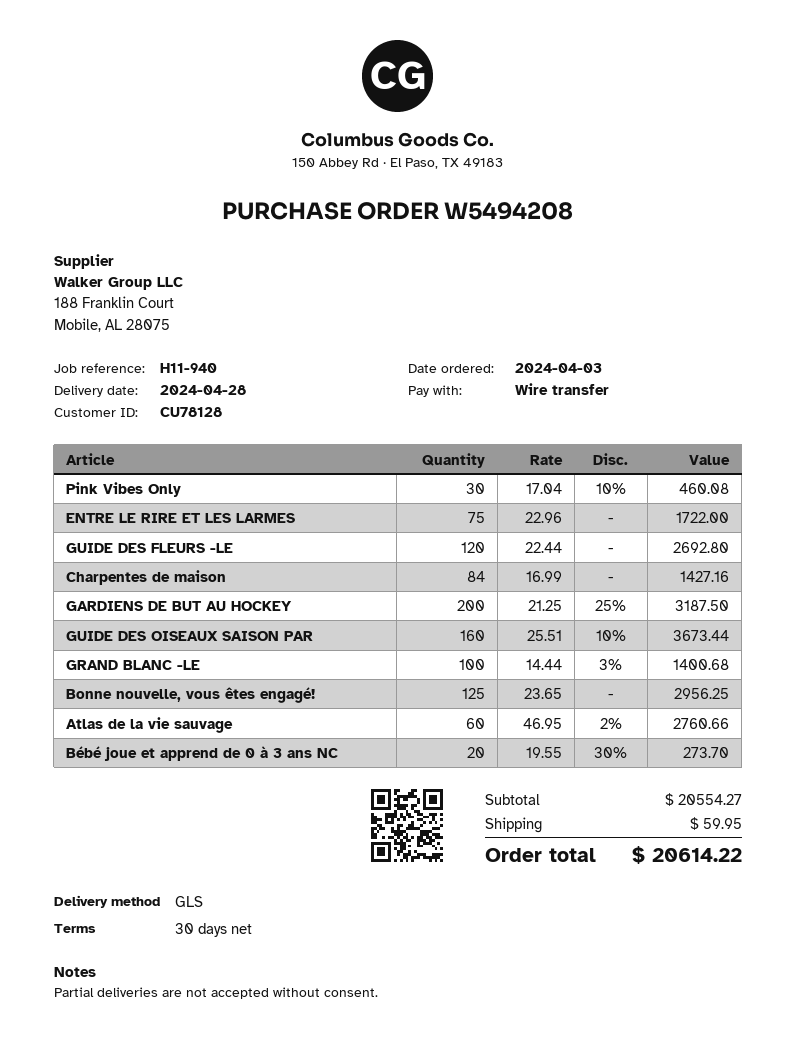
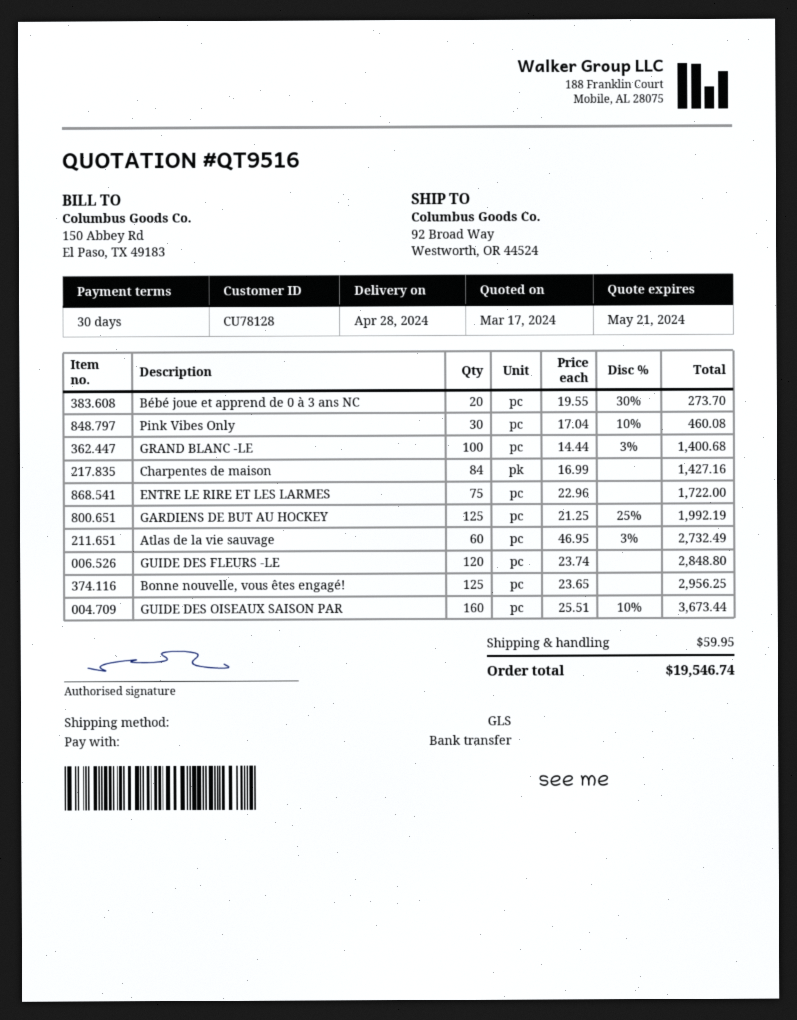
GUIDE DES FLEURS -LE: 120 x 22.44 = 2692.80 -> 120 x 23.74 = 2848.80
GARDIENS DE BUT AU HOCKEY: 200 x 21.25 - 25% = 3187.50 -> 125 x 21.25 - 25% = 1992.19
Atlas de la vie sauvage: 60 x 46.95 - 2% = 2760.66 -> 60 x 46.95 - 3% = 2732.49
total: 20614.22 -> 19546.74

